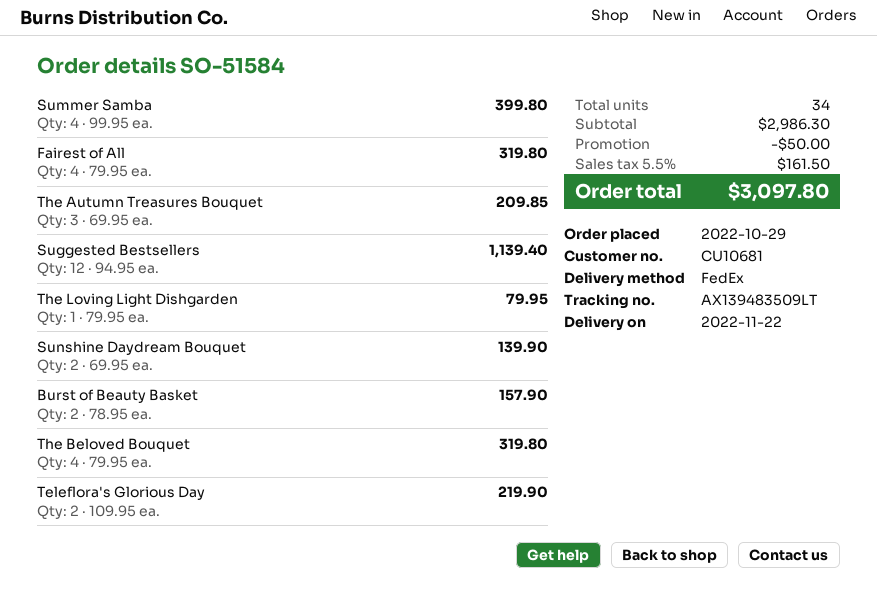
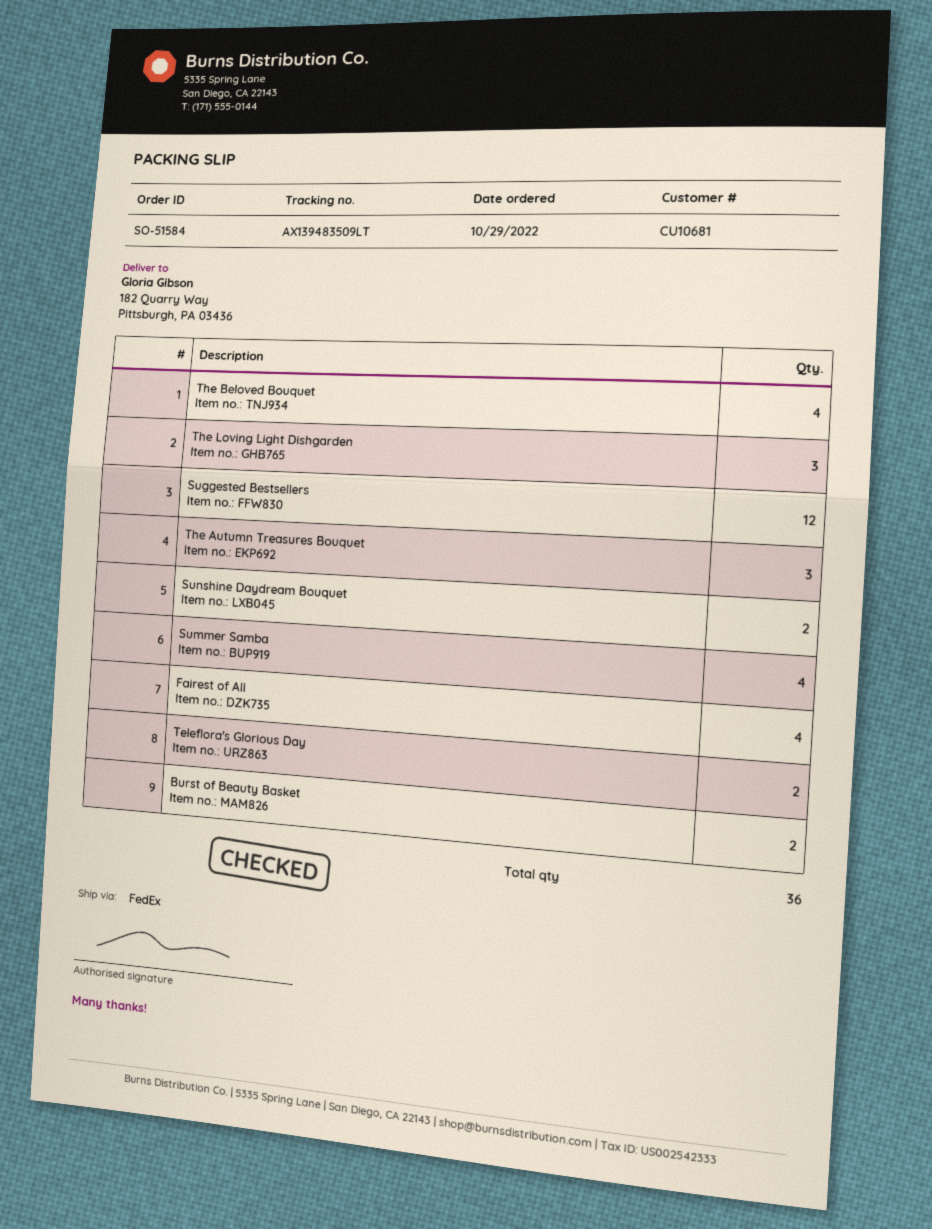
The Loving Light Dishgarden: 1 -> 3
total quantity: 34 -> 36

